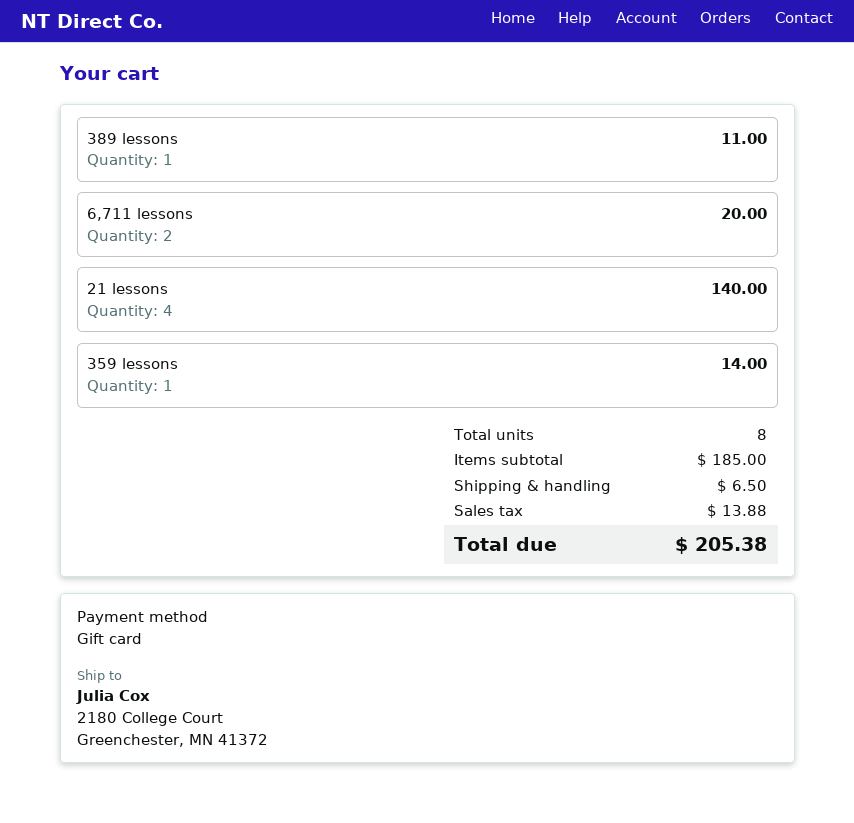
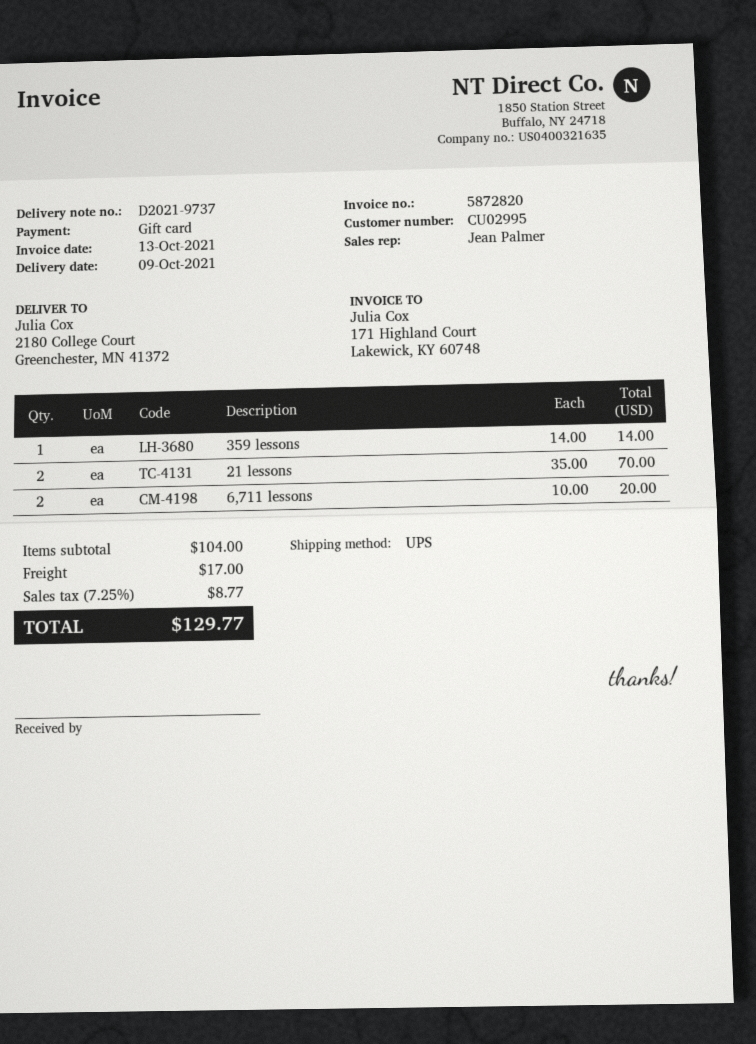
389 lessons: 1 for 11.00 -> none
21 lessons: 4 for 140.00 -> 2 for 70.00
subtotal: 185.00 -> 104.00
shipping: 6.50 -> 17.00
tax: 13.88 -> 8.77
total: 205.38 -> 129.77

